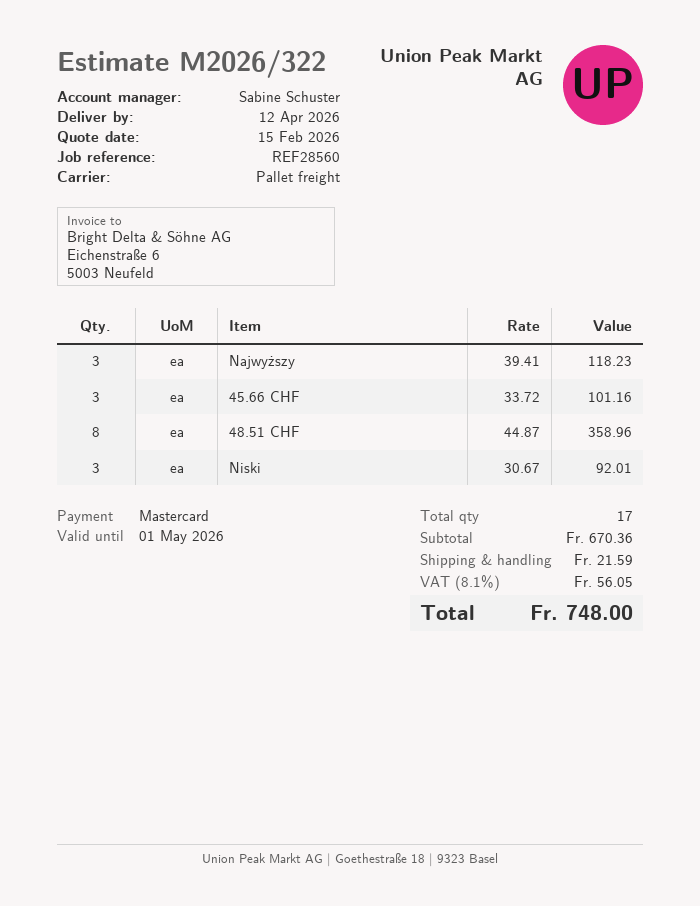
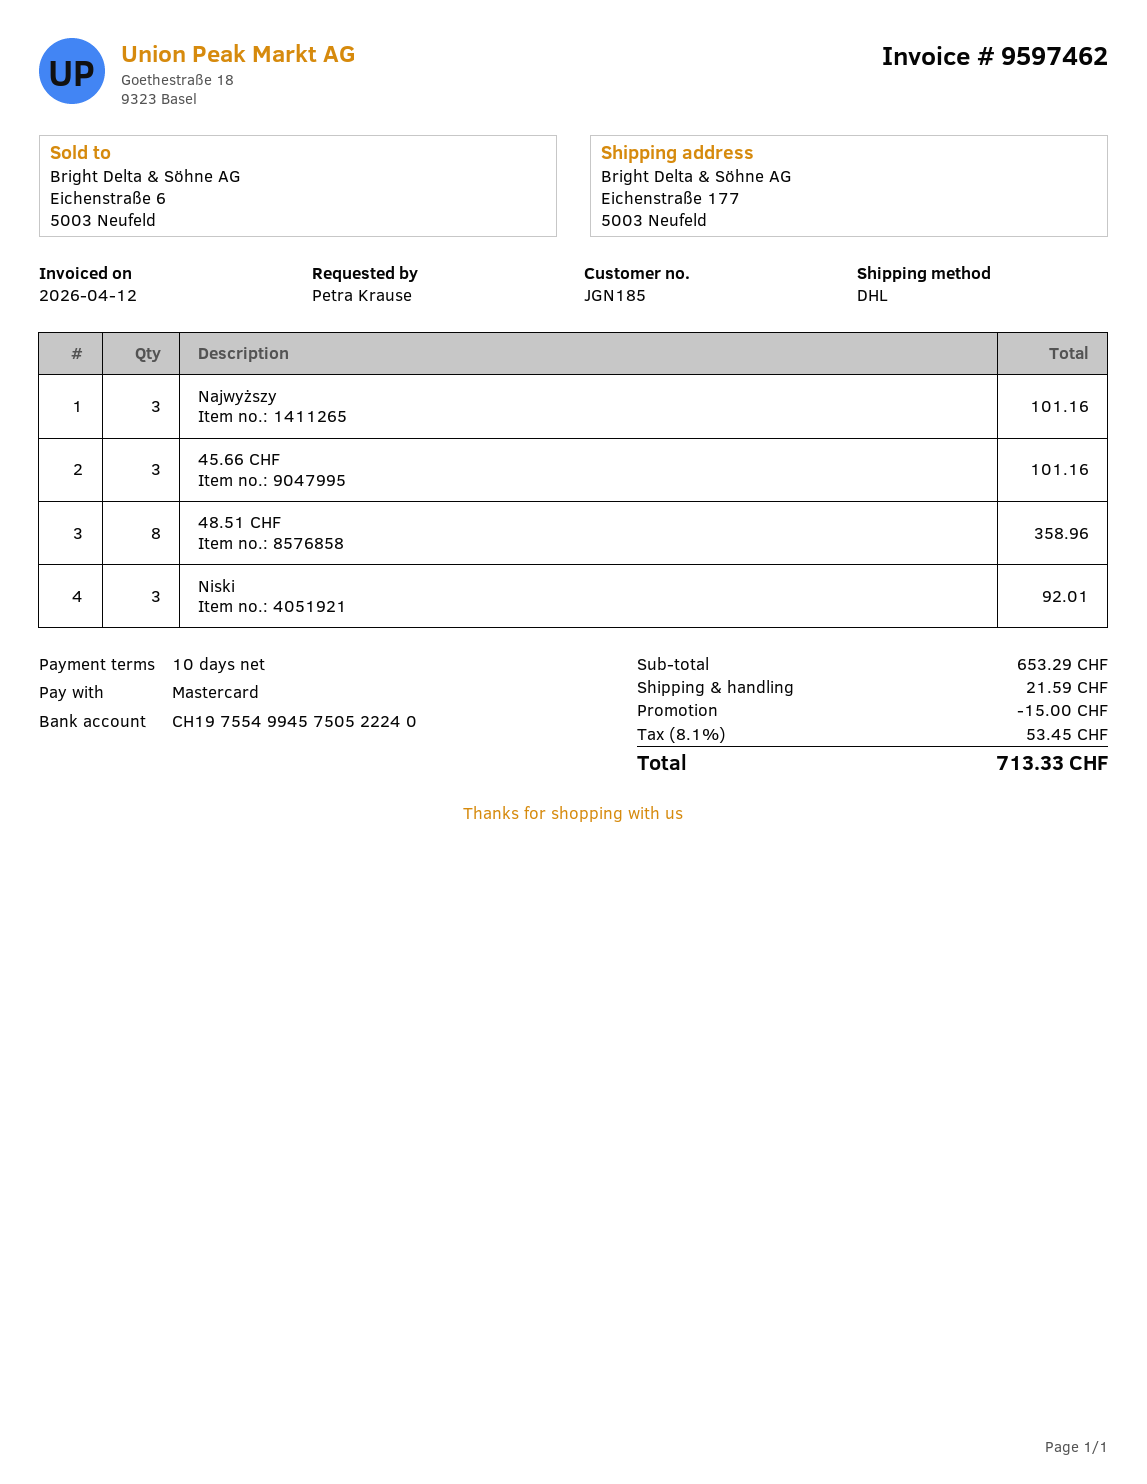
shipping method: pallet freight -> DHL
Najwyższy: 3 for 118.23 -> 3 for 101.16
subtotal: 670.36 -> 653.29
discount: none -> 15.00
tax: 8.1% = 56.05 -> 8.1% = 53.45
total: 748.00 -> 713.33

